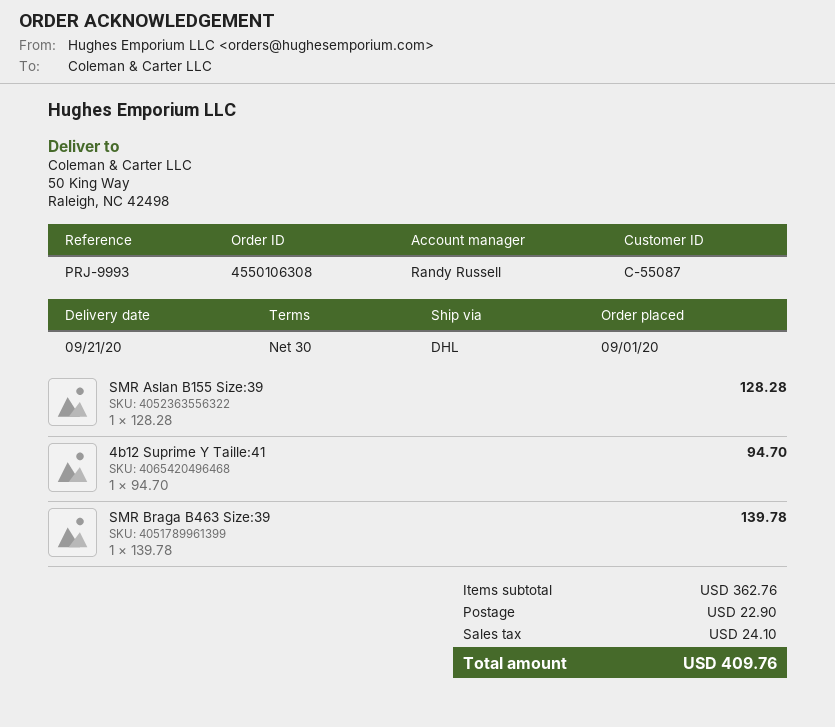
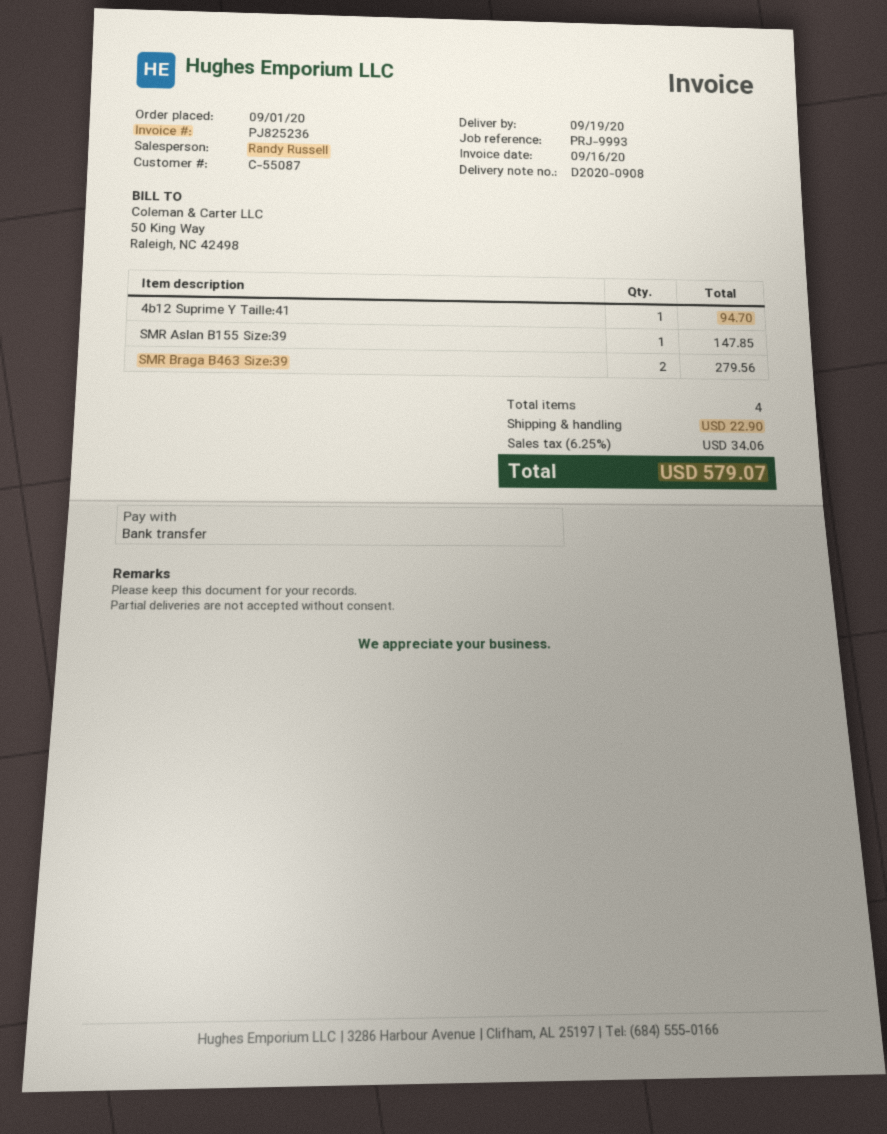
delivery date: 2020-09-21 -> 2020-09-19
SMR Aslan B155 Size:39: 1 for 128.28 -> 1 for 147.85
SMR Braga B463 Size:39: 1 for 139.78 -> 2 for 279.56
tax: 24.10 -> 34.06
total: 409.76 -> 579.07

